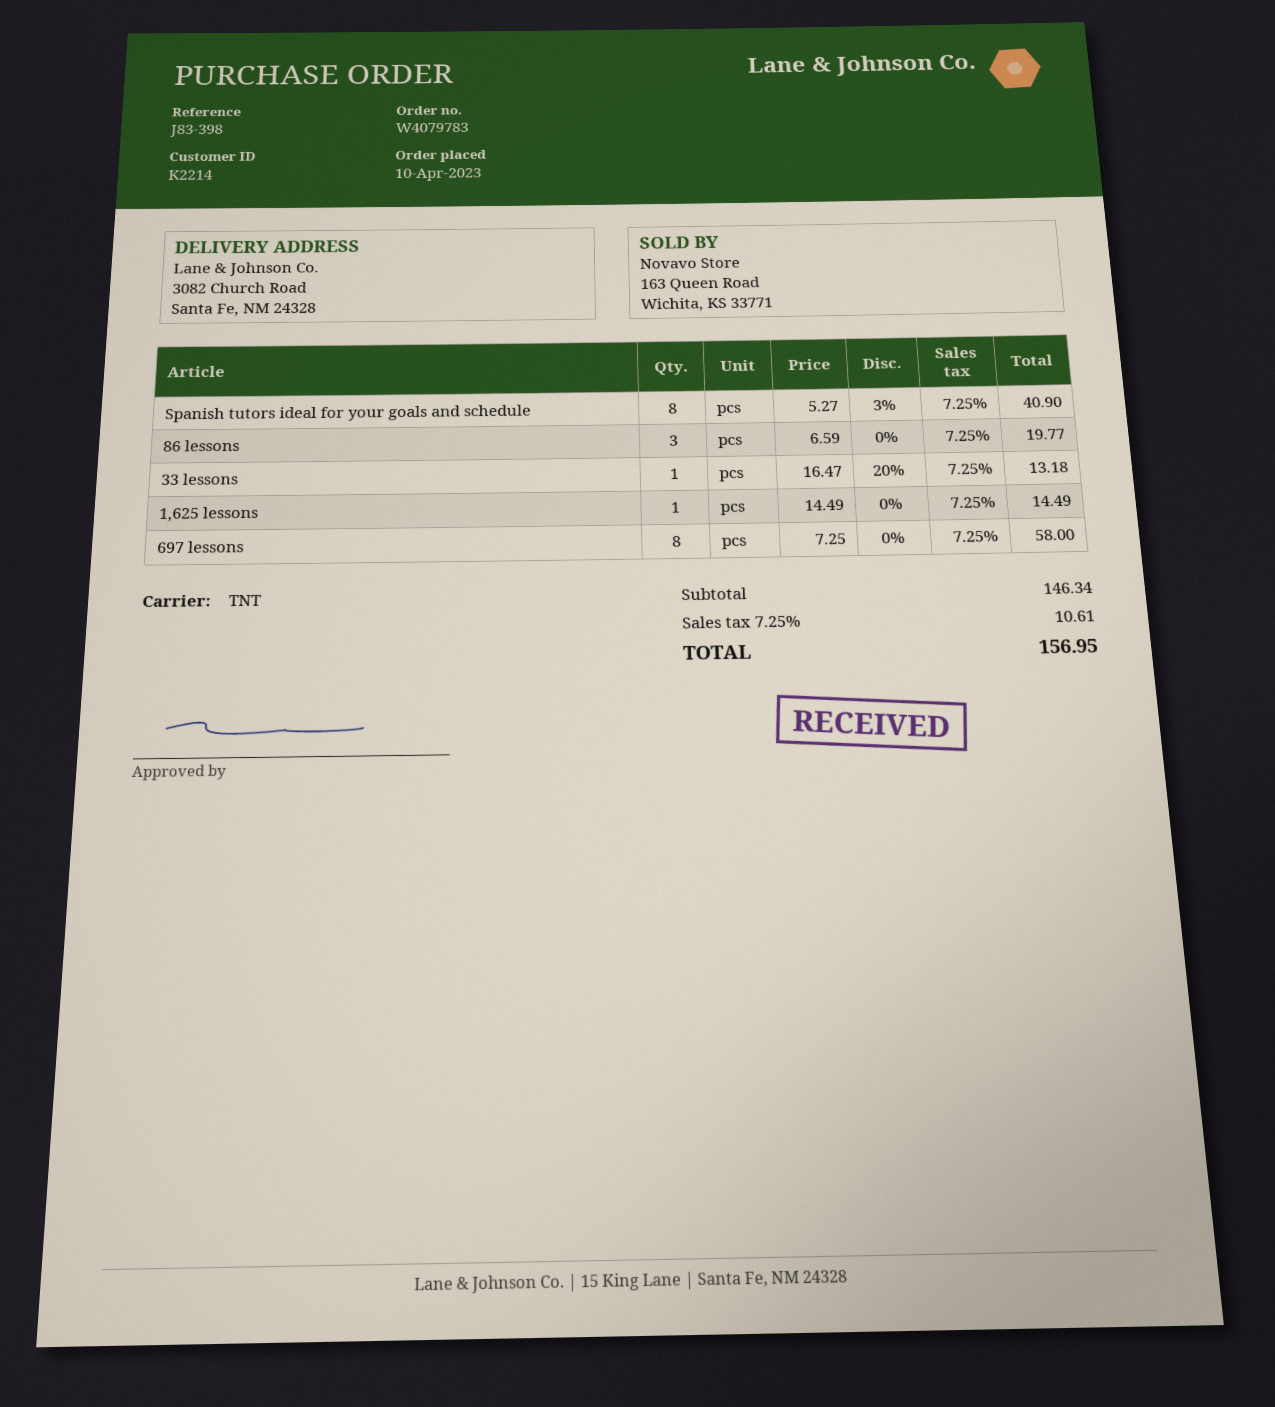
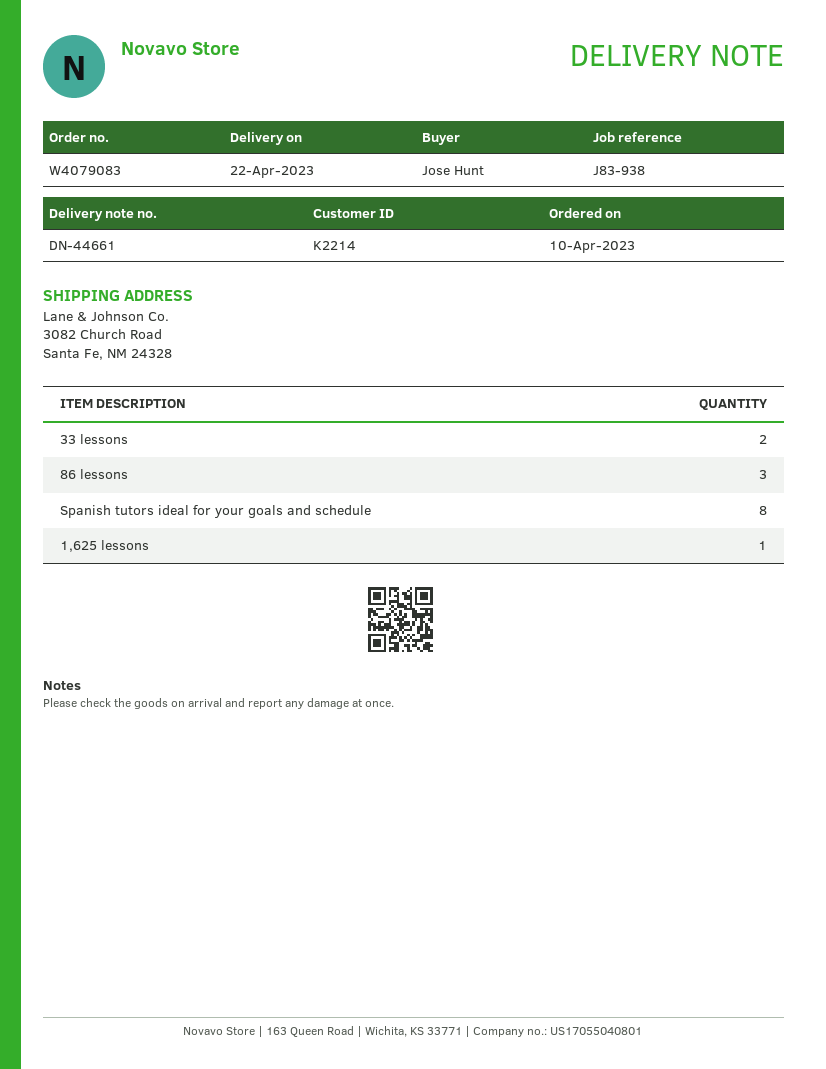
order number: W4079783 -> W4079083
reference: J83-398 -> J83-938
33 lessons: 1 -> 2
697 lessons: 8 -> none

